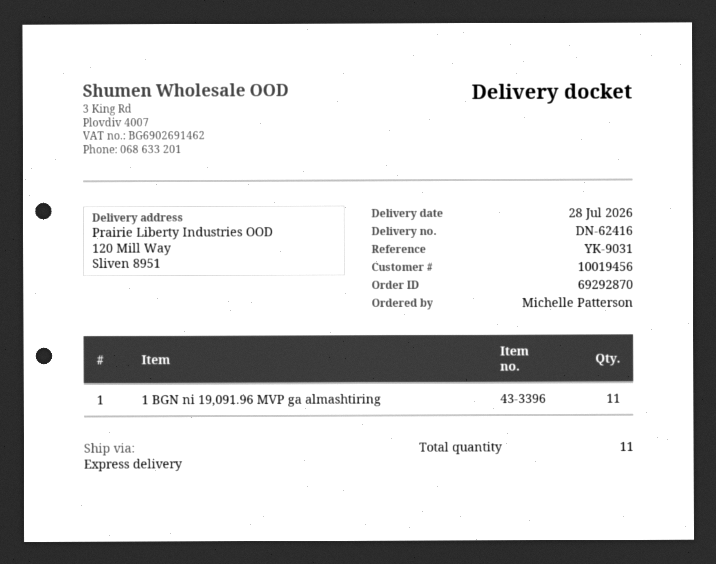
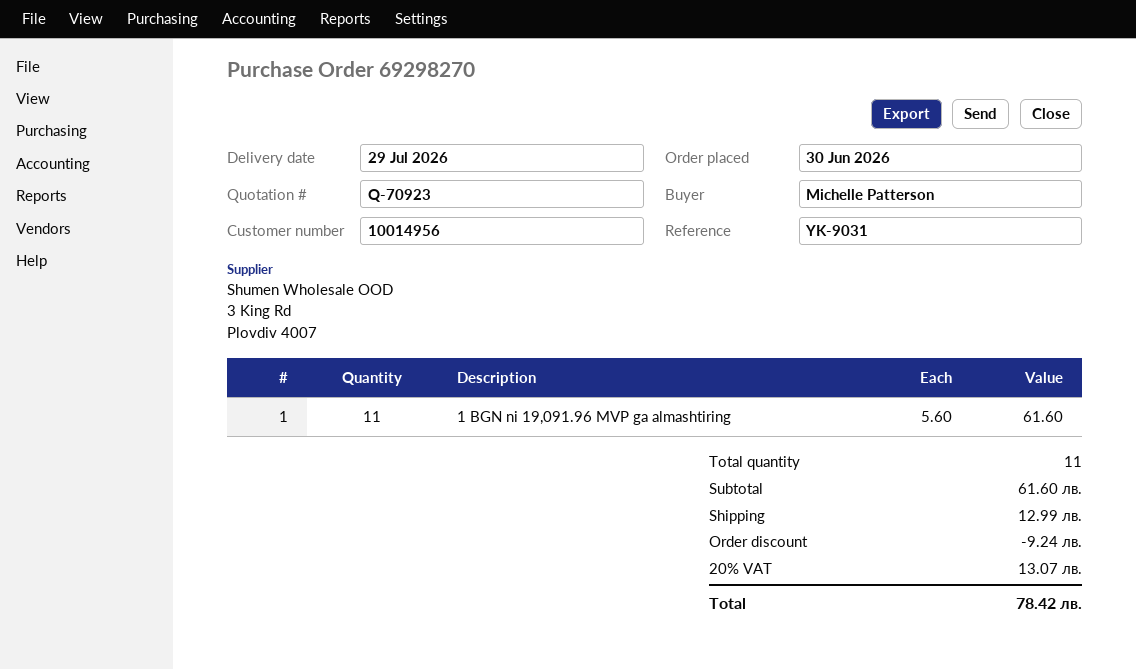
order number: 69292870 -> 69298270
delivery date: 2026-07-28 -> 2026-07-29
customer number: 10019456 -> 10014956

